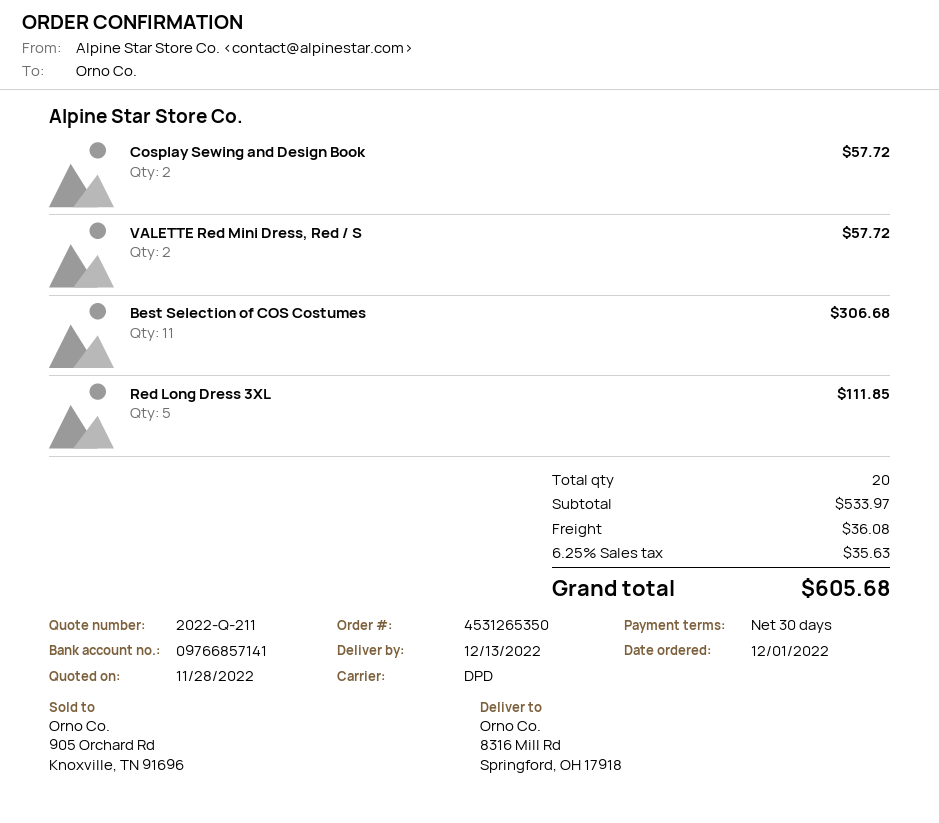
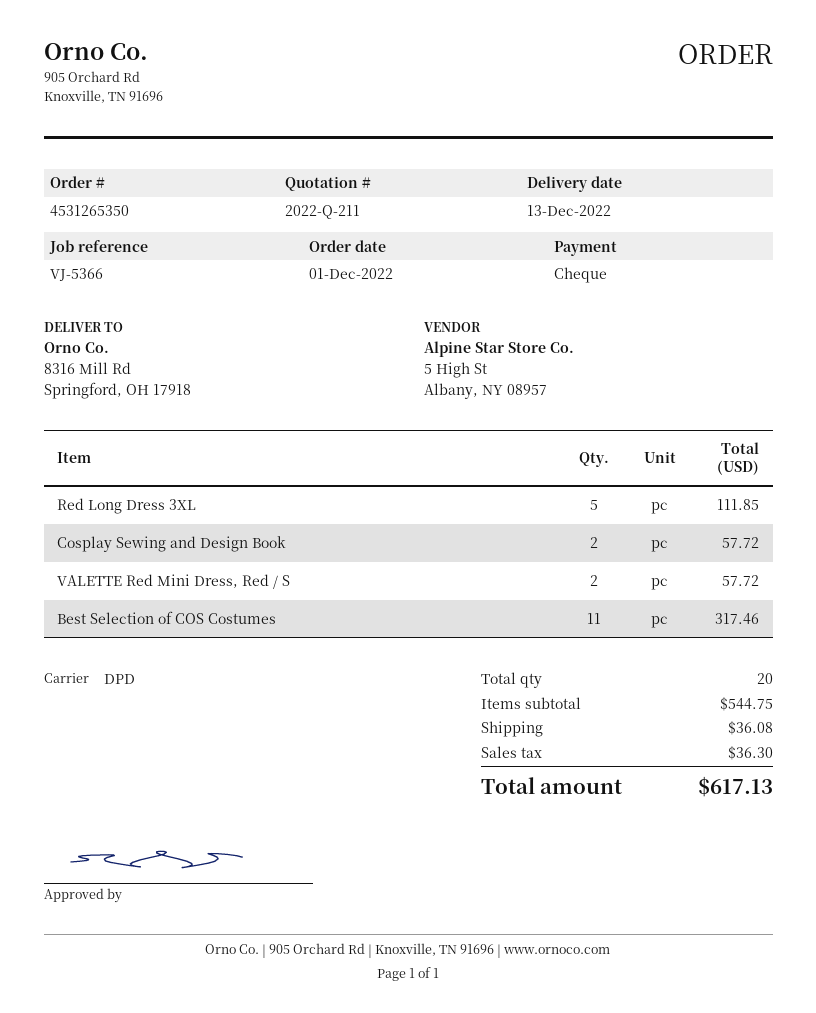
Best Selection of COS Costumes: 11 for 306.68 -> 11 for 317.46
subtotal: 533.97 -> 544.75
tax: 35.63 -> 36.30
total: 605.68 -> 617.13

